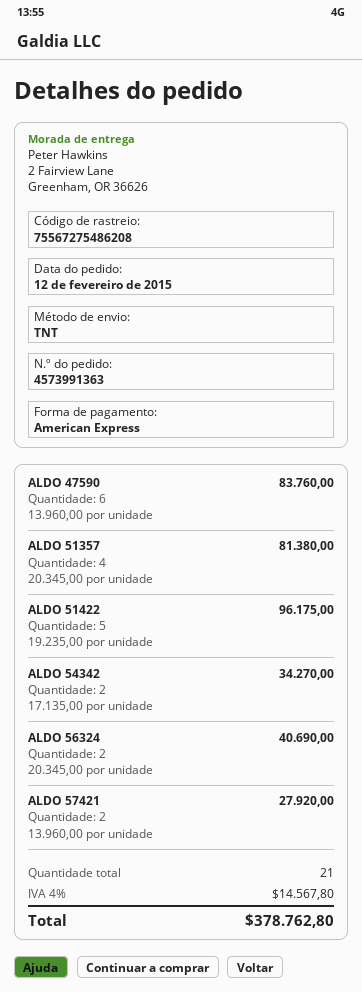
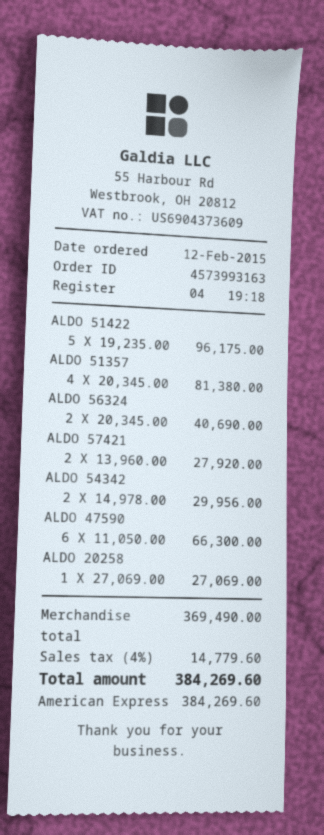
order number: 4573991363 -> 4573993163
ALDO 47590: 6 x 13960.00 = 83760.00 -> 6 x 11050.00 = 66300.00
ALDO 54342: 2 x 17135.00 = 34270.00 -> 2 x 14978.00 = 29956.00
ALDO 20258: none -> 1 x 27069.00 = 27069.00
tax: 4% = 14567.80 -> 4% = 14779.60
total: 378762.80 -> 384269.60

